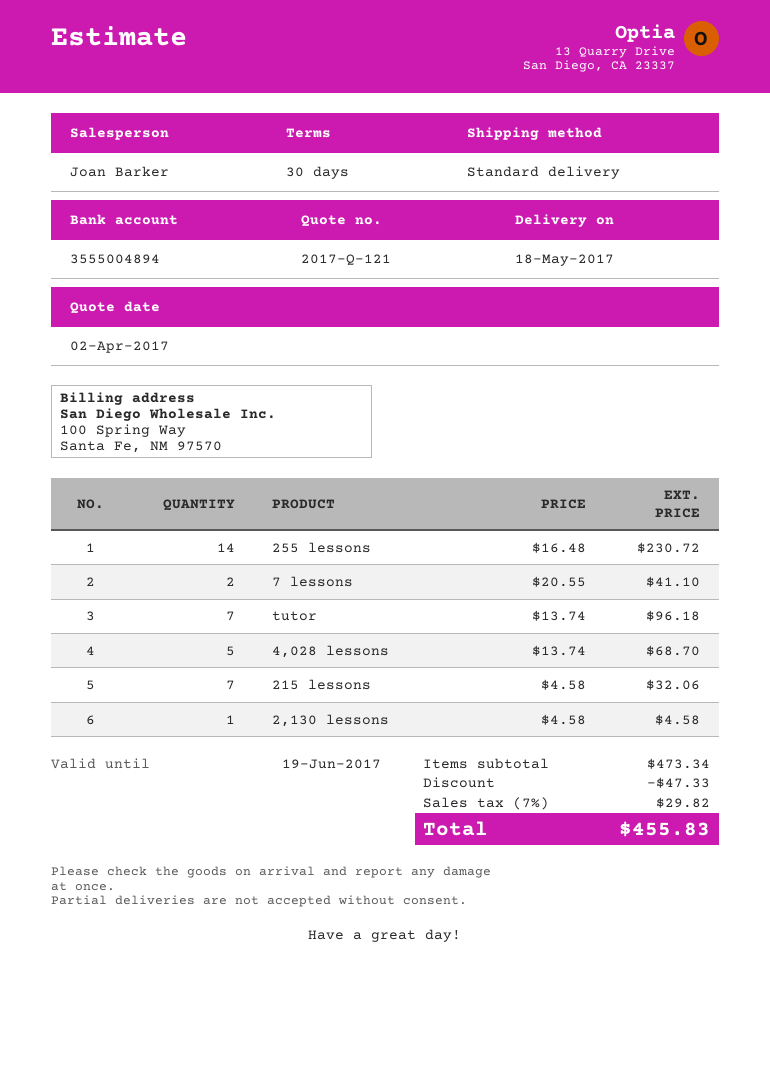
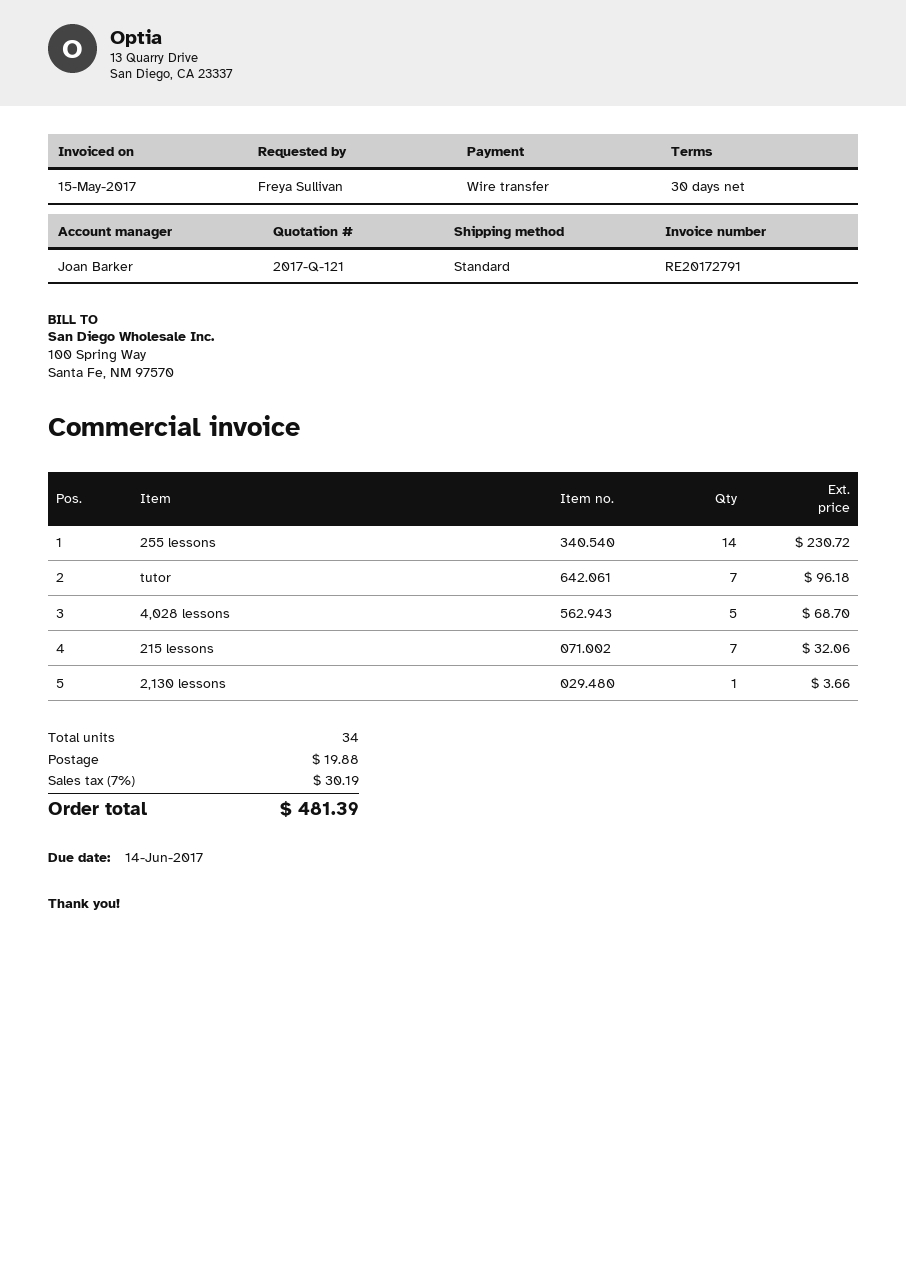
7 lessons: 2 for 41.10 -> none
2,130 lessons: 1 for 4.58 -> 1 for 3.66
discount: 47.33 -> none
shipping: none -> 19.88
tax: 7% = 29.82 -> 7% = 30.19
total: 455.83 -> 481.39

